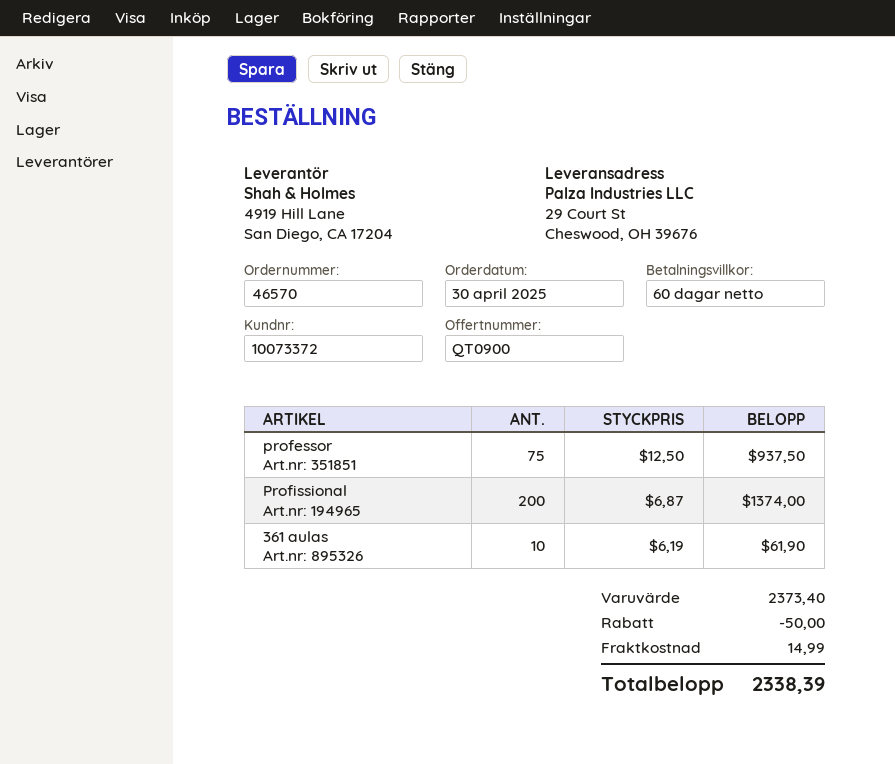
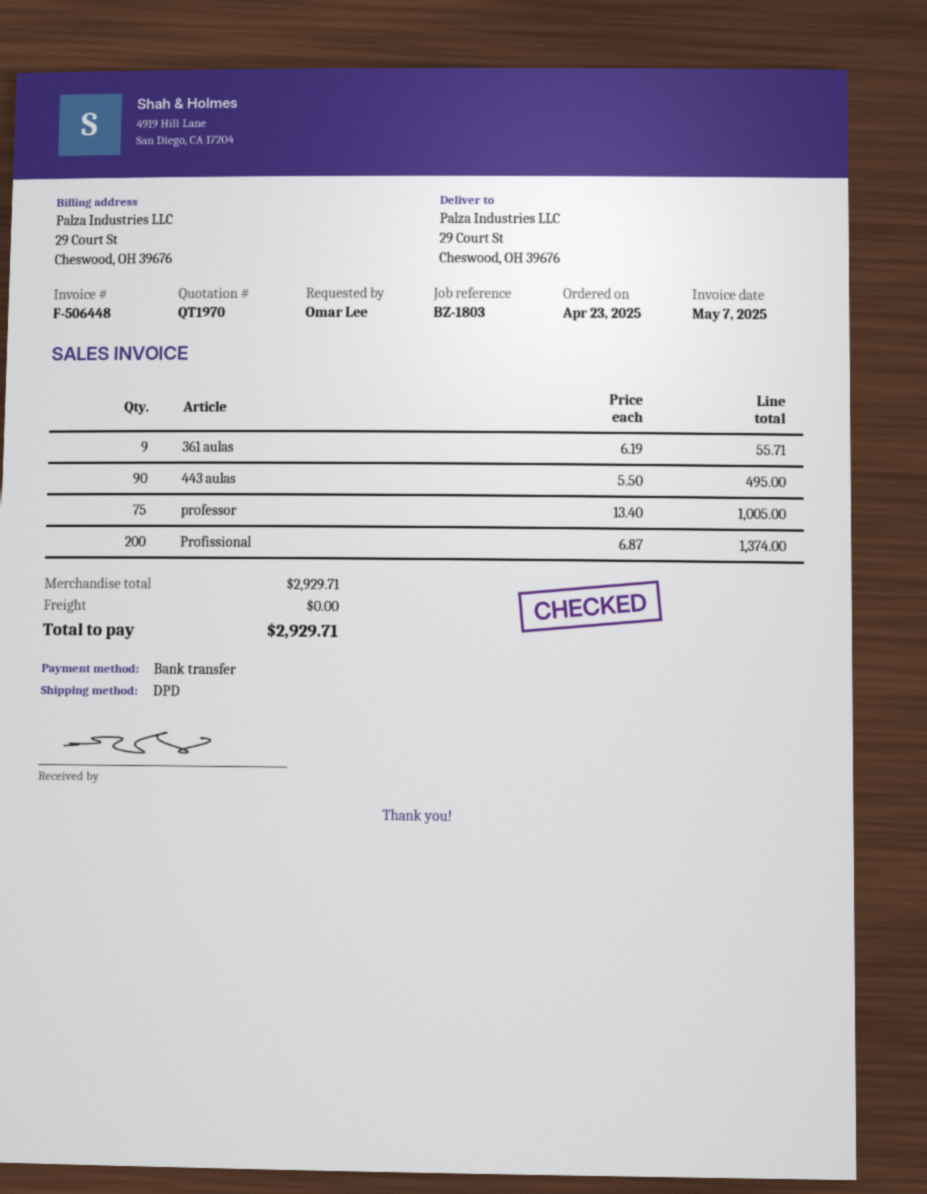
quote number: QT0900 -> QT1970
order date: 2025-04-30 -> 2025-04-23
professor: 75 x 12.50 = 937.50 -> 75 x 13.40 = 1005.00
361 aulas: 10 x 6.19 = 61.90 -> 9 x 6.19 = 55.71
443 aulas: none -> 90 x 5.50 = 495.00
subtotal: 2373.40 -> 2929.71
discount: 50.00 -> none
shipping: 14.99 -> 0.00
total: 2338.39 -> 2929.71

